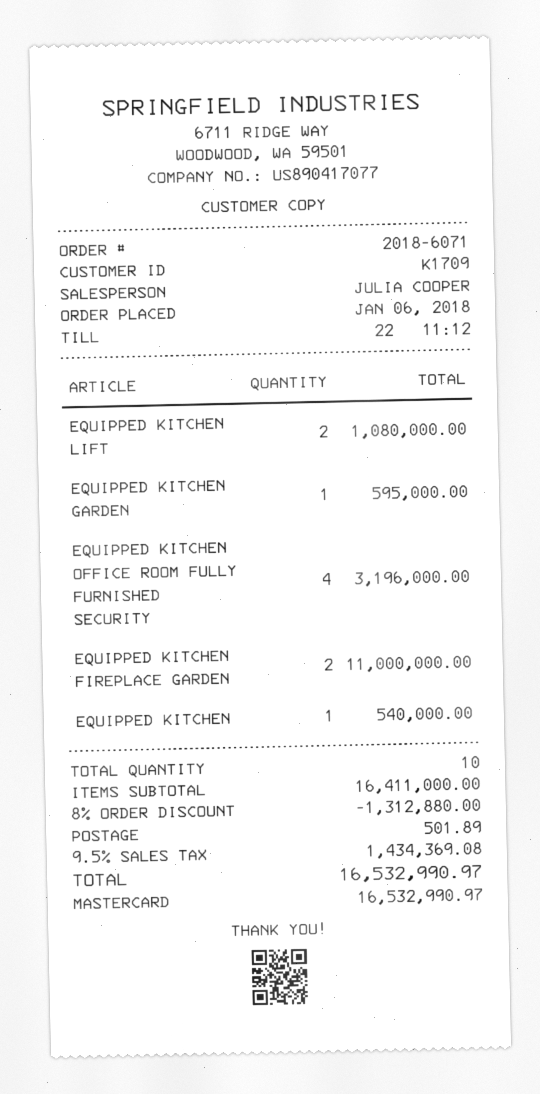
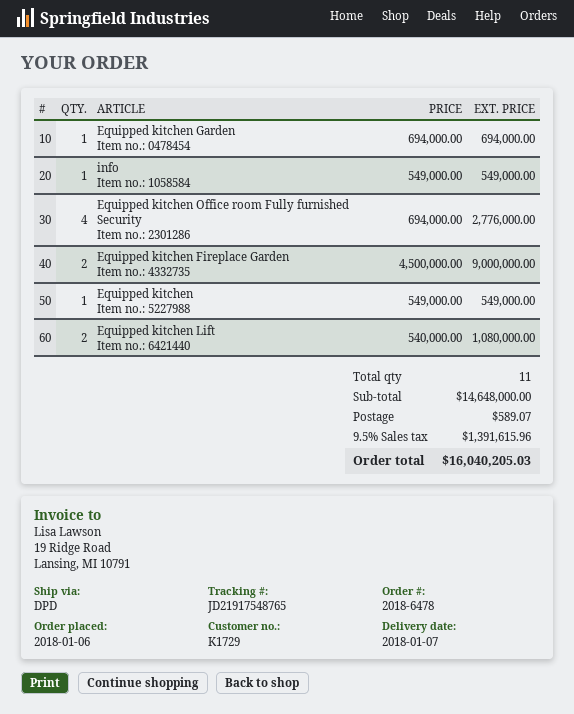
order number: 2018-6071 -> 2018-6478
customer number: K1709 -> K1729
EQUIPPED KITCHEN GARDEN: 1 for 595000.00 -> 1 for 694000.00
EQUIPPED KITCHEN OFFICE ROOM FULLY FURNISHED SECURITY: 4 for 3196000.00 -> 4 for 2776000.00
EQUIPPED KITCHEN FIREPLACE GARDEN: 2 for 11000000.00 -> 2 for 9000000.00
EQUIPPED KITCHEN: 1 for 540000.00 -> 1 for 549000.00
info: none -> 1 for 549000.00
total quantity: 10 -> 11
subtotal: 16411000.00 -> 14648000.00
discount: 8% = 1312880.00 -> none
shipping: 501.89 -> 589.07
tax: 9.5% = 1434369.08 -> 9.5% = 1391615.96
total: 16532990.97 -> 16040205.03

